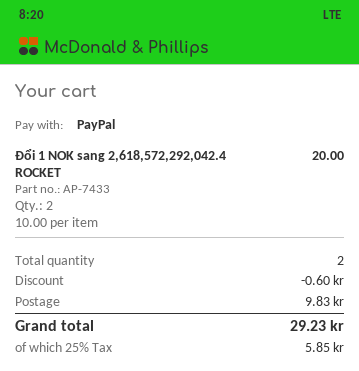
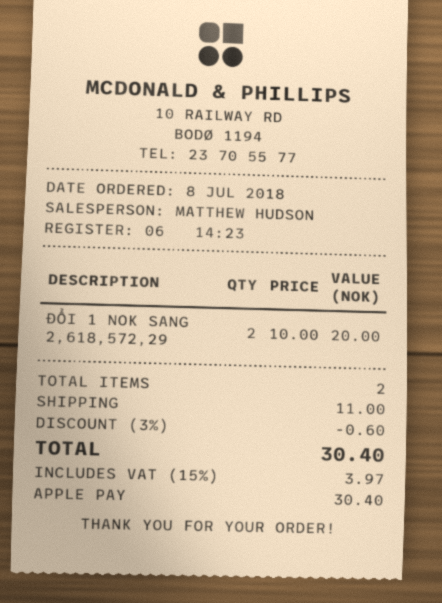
payment method: PayPal -> Apple Pay
shipping: 9.83 -> 11.00
tax: 25% = 5.85 -> 15% = 3.97
total: 29.23 -> 30.40

